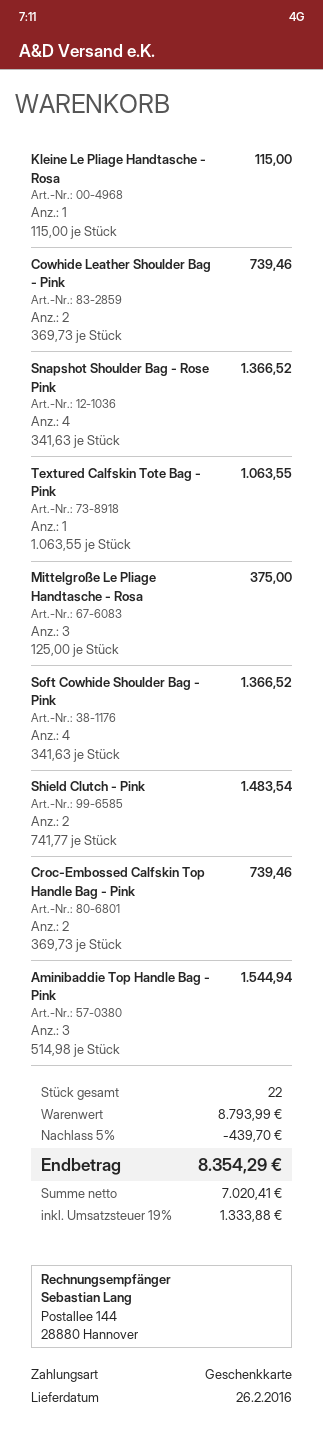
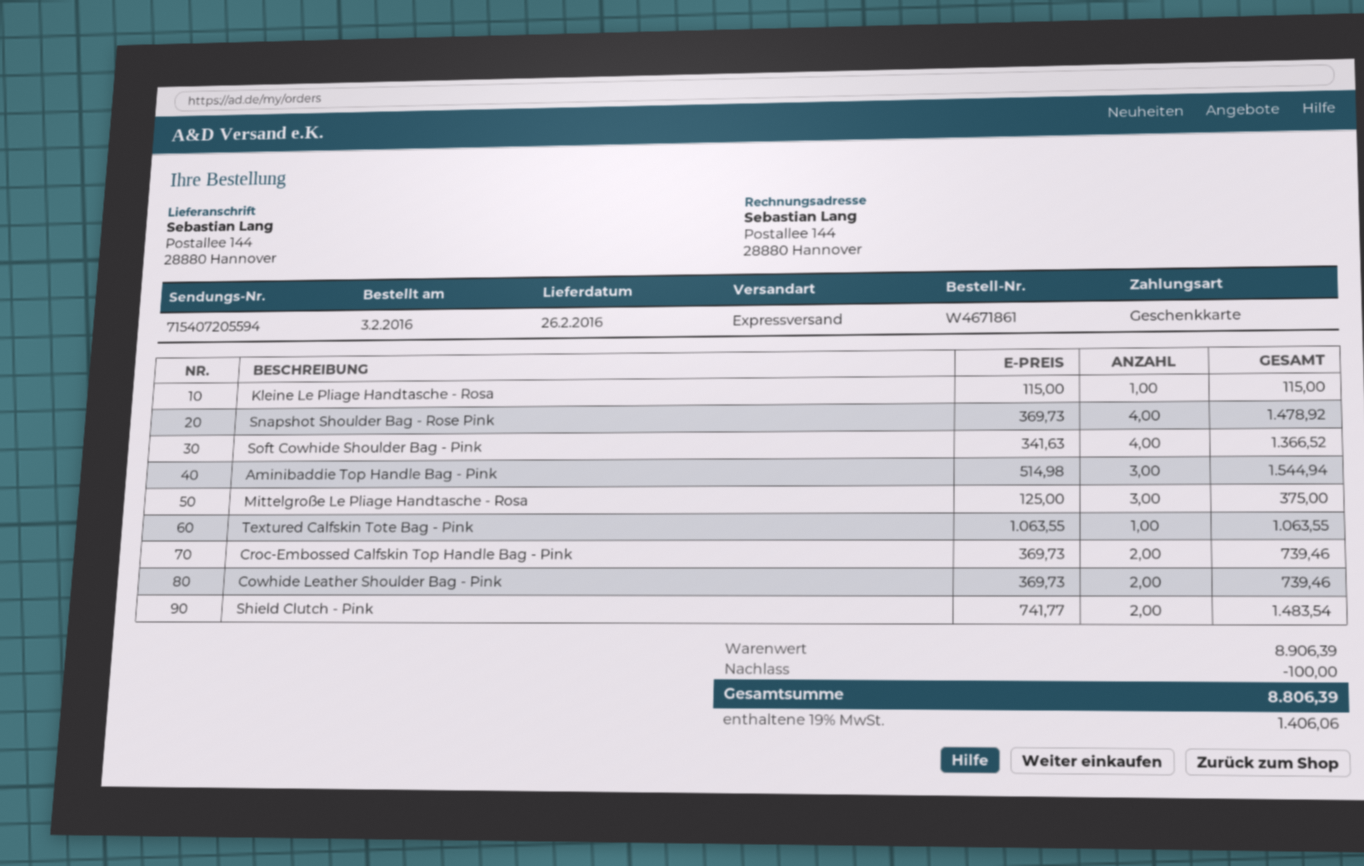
Snapshot Shoulder Bag - Rose Pink: 4 x 341.63 = 1366.52 -> 4 x 369.73 = 1478.92
subtotal: 8793.99 -> 8906.39
discount: 439.70 -> 100.00
tax: 19% = 1333.88 -> 19% = 1406.06
total: 8354.29 -> 8806.39

